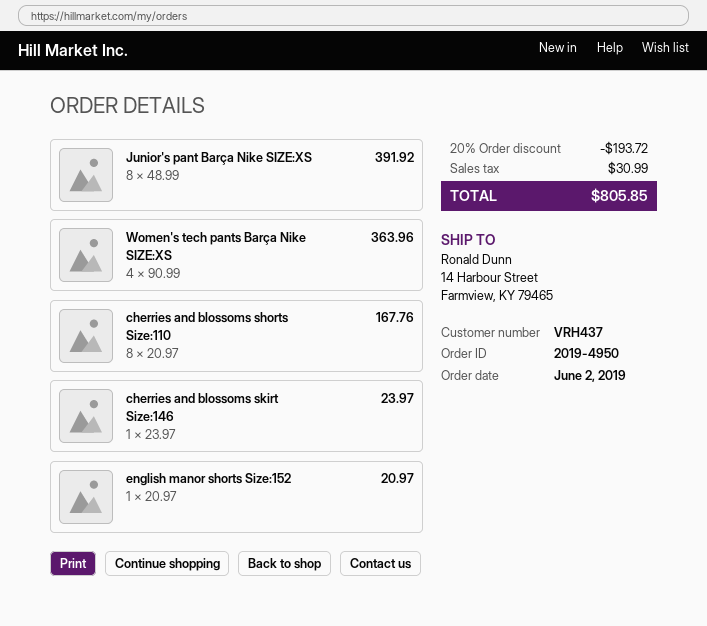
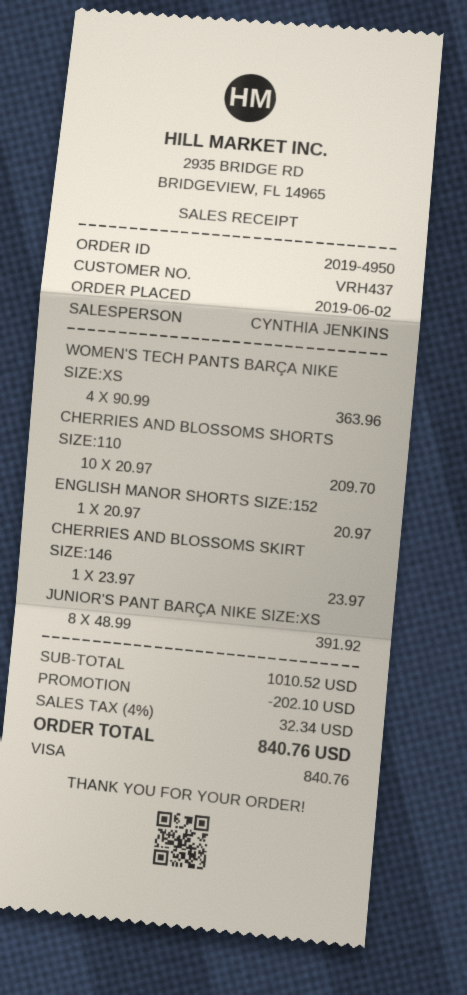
cherries and blossoms shorts Size:110: 8 x 20.97 = 167.76 -> 10 x 20.97 = 209.70
discount: 193.72 -> 202.10
tax: 30.99 -> 32.34
total: 805.85 -> 840.76

